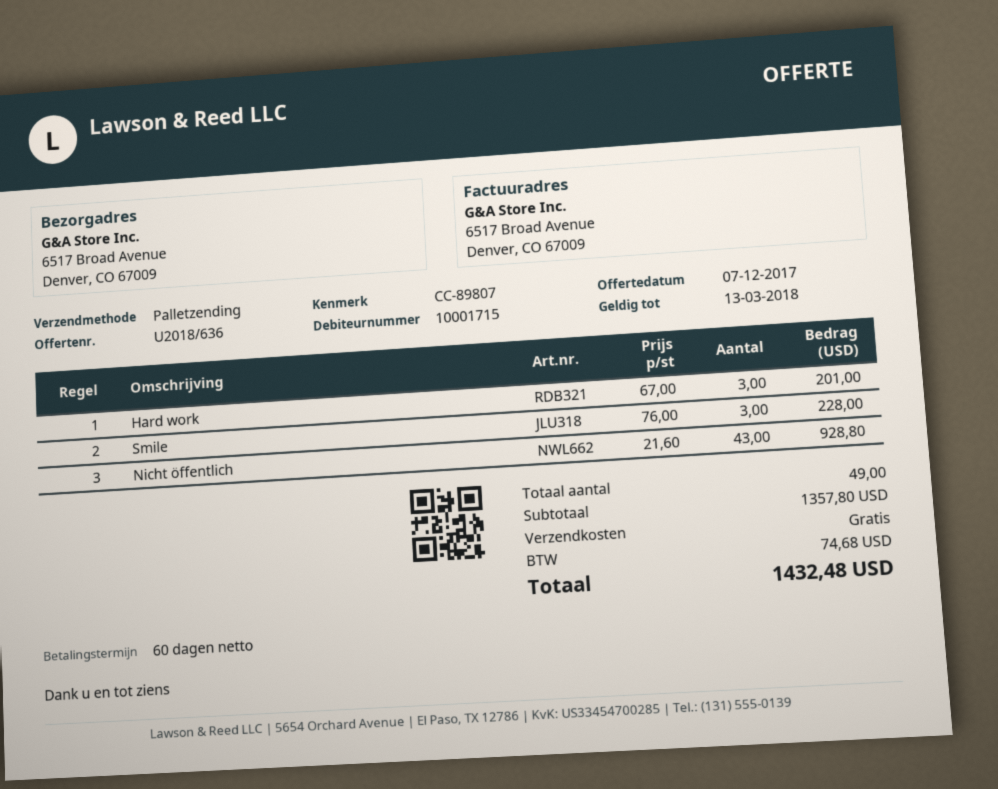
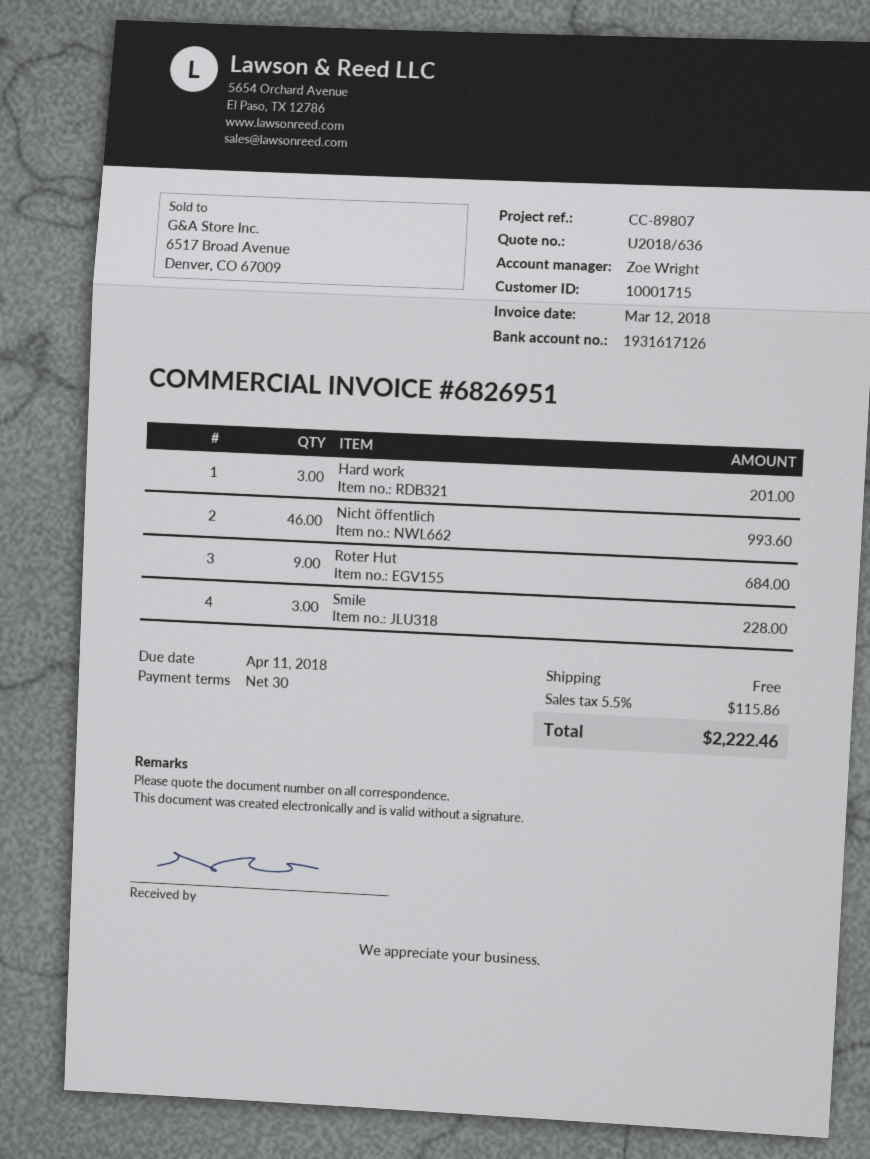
payment terms: 60 days -> 30 days
Nicht öffentlich: 43 for 928.80 -> 46 for 993.60
Roter Hut: none -> 9 for 684.00
tax: 74.68 -> 115.86
total: 1432.48 -> 2222.46

